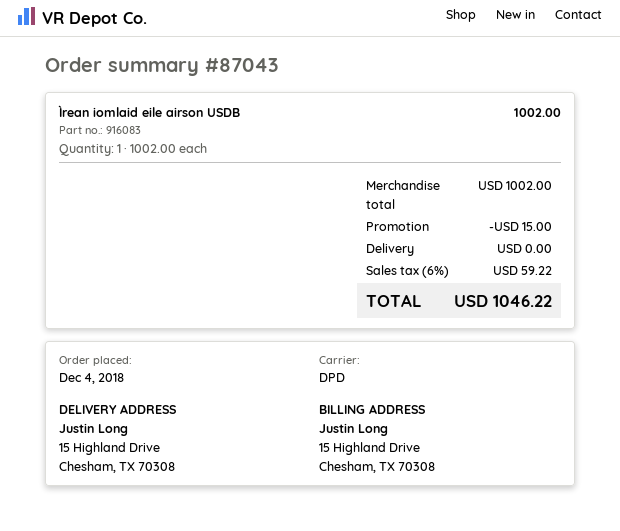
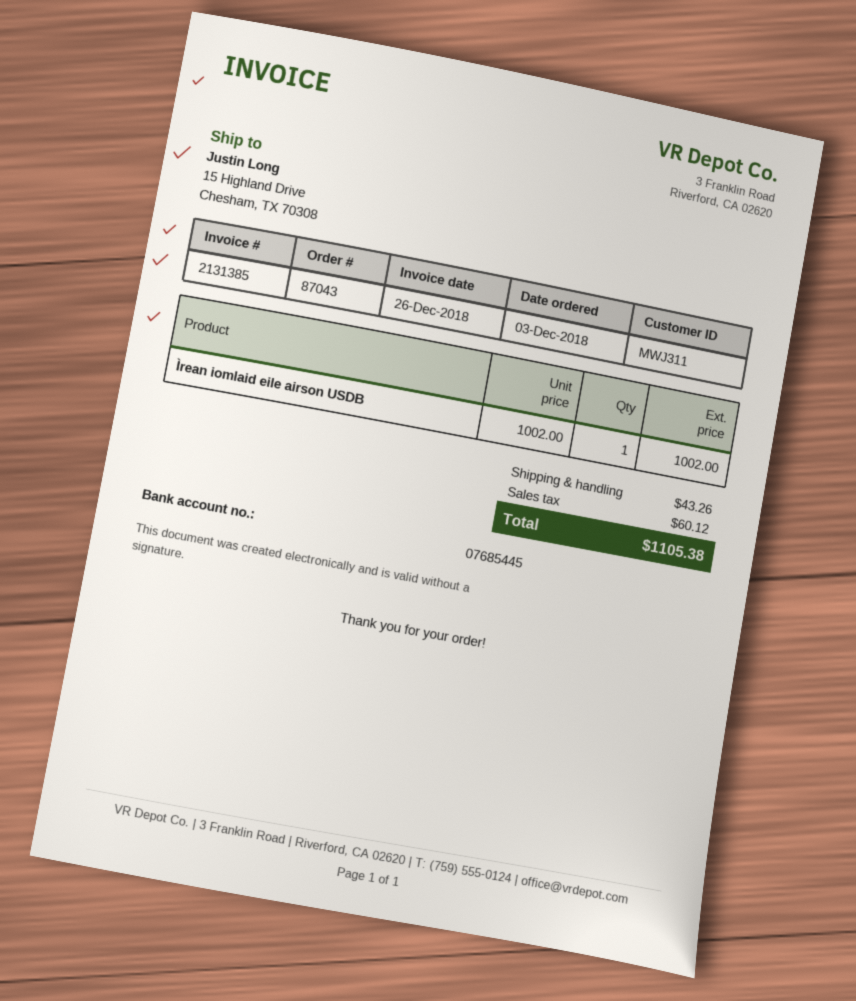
order date: 2018-12-04 -> 2018-12-03
discount: 15.00 -> none
shipping: 0.00 -> 43.26
tax: 59.22 -> 60.12
total: 1046.22 -> 1105.38

